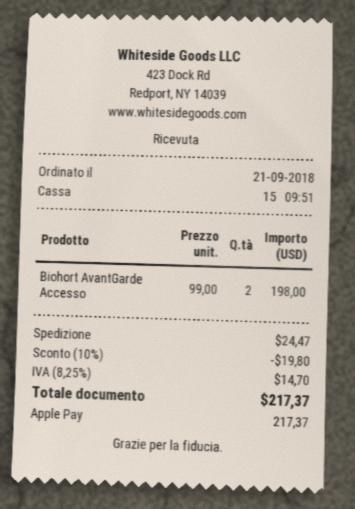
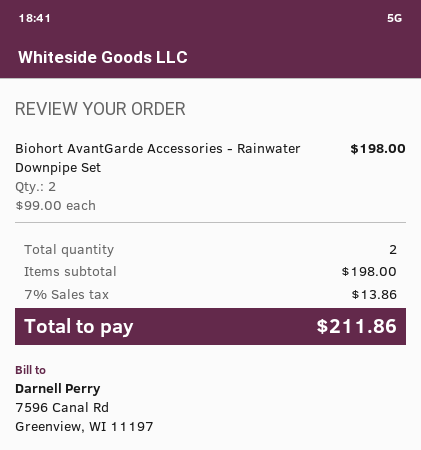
discount: 10% = 19.80 -> none
shipping: 24.47 -> none
tax: 8.25% = 14.70 -> 7% = 13.86
total: 217.37 -> 211.86

